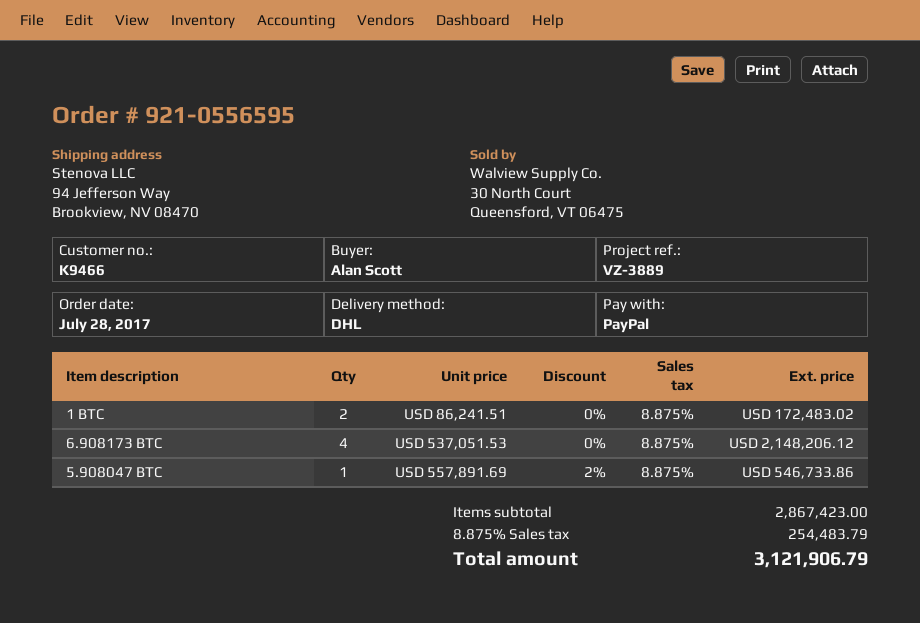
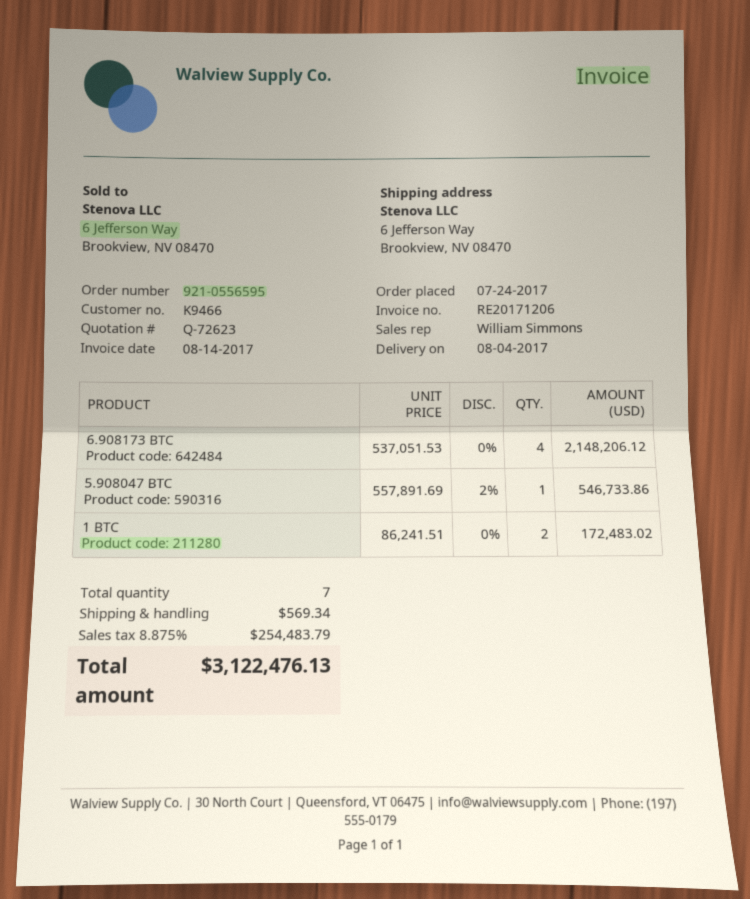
order date: 2017-07-28 -> 2017-07-24
ship to: 94 Jefferson Way, Brookview, NV 08470 -> 6 Jefferson Way, Brookview, NV 08470
shipping: none -> 569.34
total: 3121906.79 -> 3122476.13

